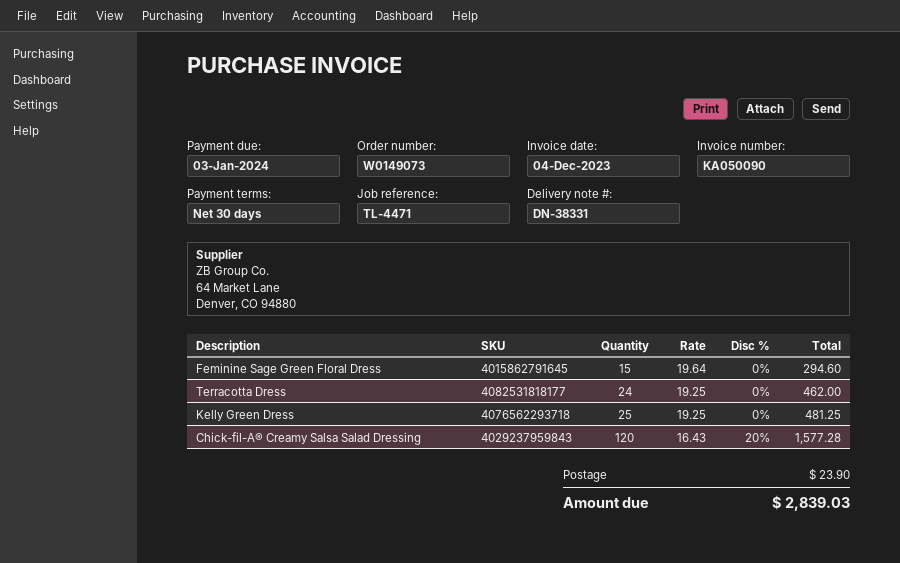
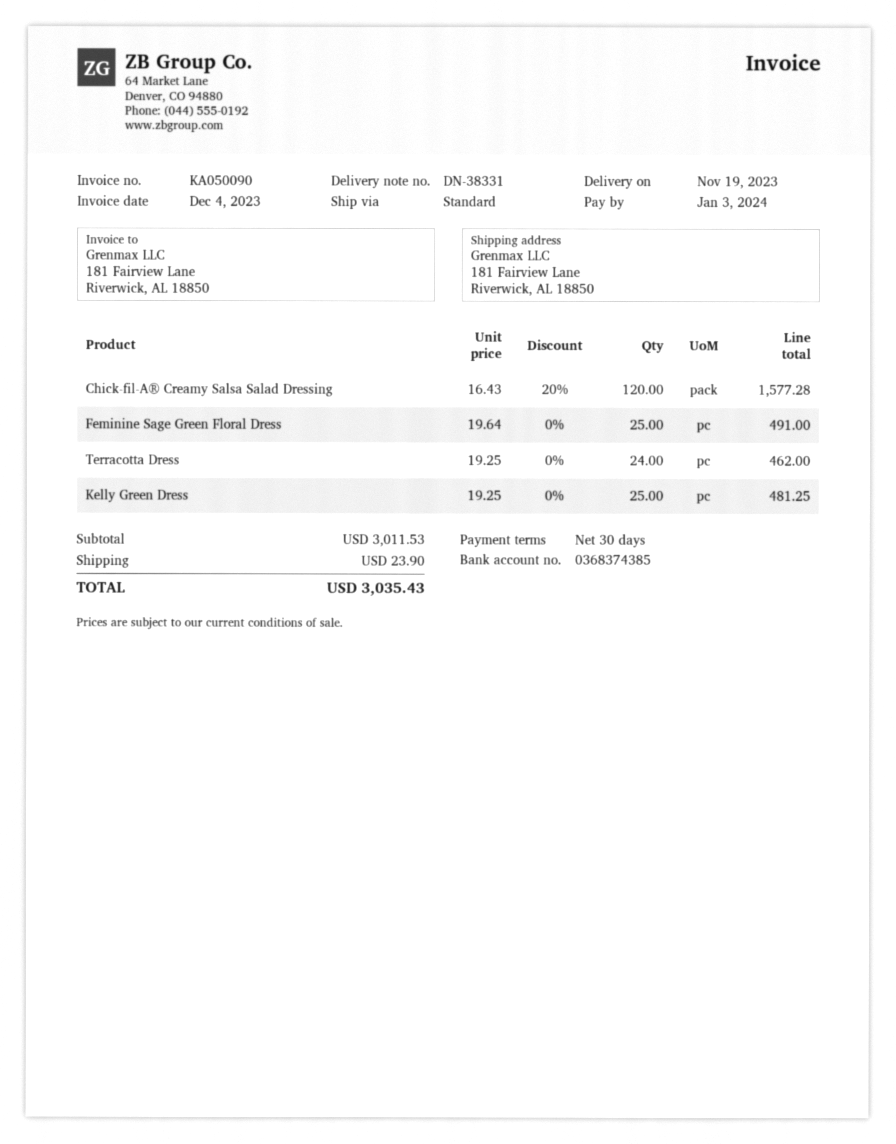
Feminine Sage Green Floral Dress: 15 x 19.64 = 294.60 -> 25 x 19.64 = 491.00
total: 2839.03 -> 3035.43

